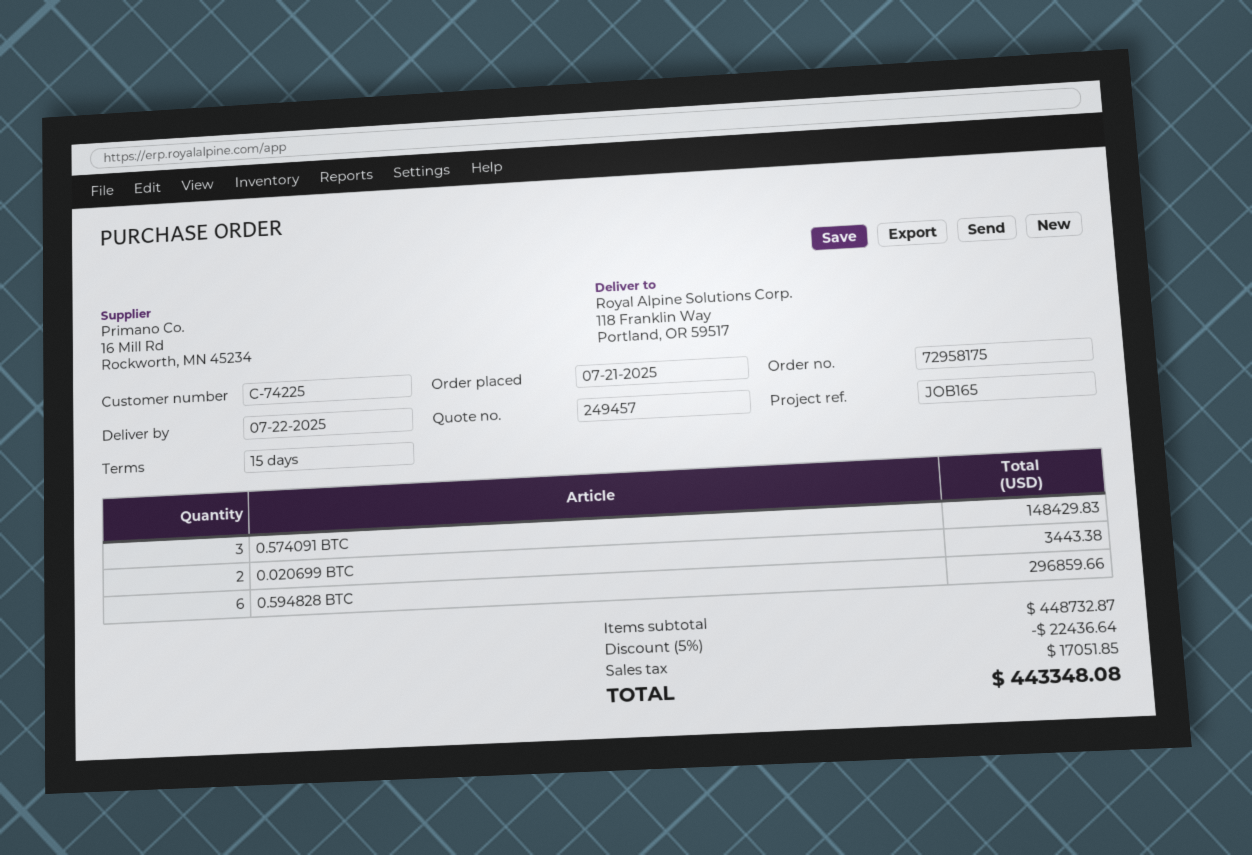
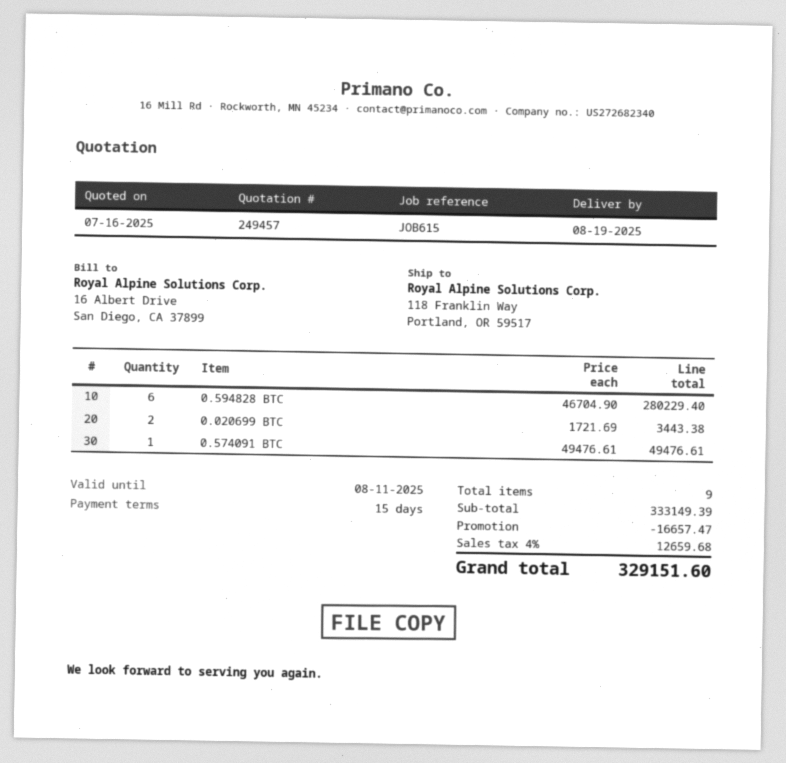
delivery date: 2025-07-22 -> 2025-08-19
reference: JOB165 -> JOB615
0.574091 BTC: 3 for 148429.83 -> 1 for 49476.61
0.594828 BTC: 6 for 296859.66 -> 6 for 280229.40
subtotal: 448732.87 -> 333149.39
discount: 22436.64 -> 16657.47
tax: 17051.85 -> 12659.68
total: 443348.08 -> 329151.60

